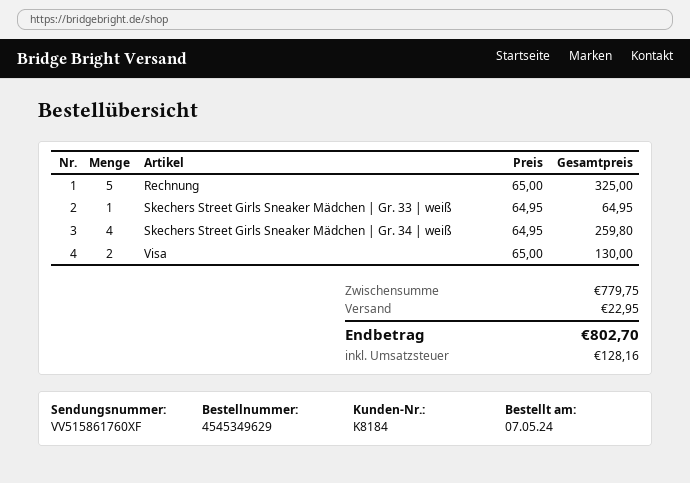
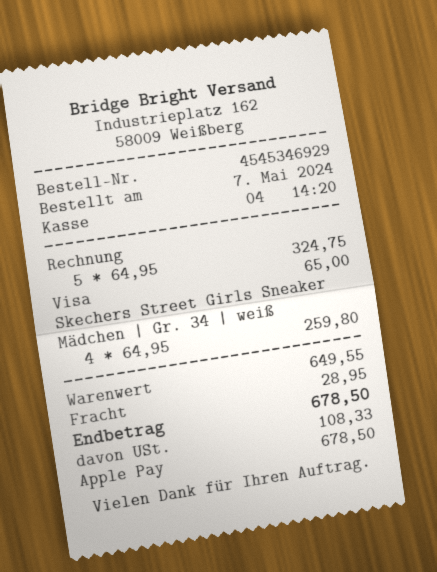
order number: 4545349629 -> 4545346929
Rechnung: 5 x 65.00 = 325.00 -> 5 x 64.95 = 324.75
Skechers Street Girls Sneaker Mädchen | Gr. 33 | weiß: 1 x 64.95 = 64.95 -> none
Visa: 2 x 65.00 = 130.00 -> 1 x 65.00 = 65.00
subtotal: 779.75 -> 649.55
shipping: 22.95 -> 28.95
tax: 128.16 -> 108.33
total: 802.70 -> 678.50

